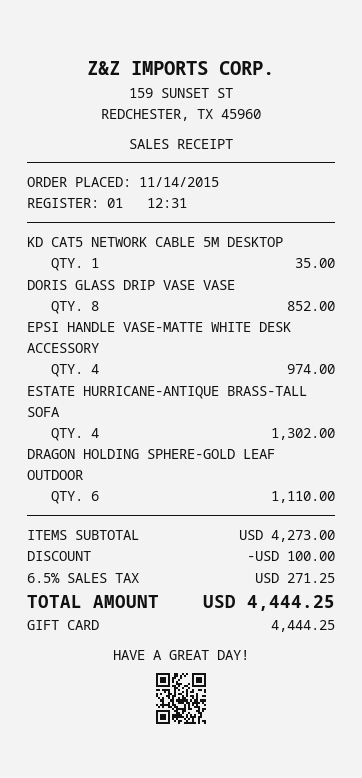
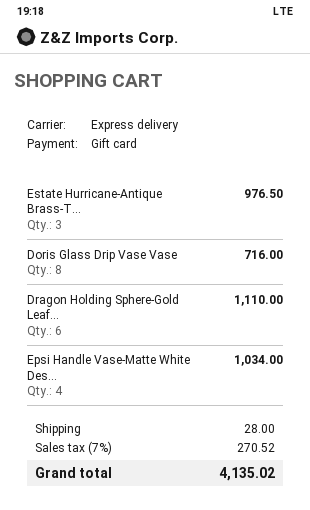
KD CAT5 NETWORK CABLE 5M DESKTOP: 1 for 35.00 -> none
DORIS GLASS DRIP VASE VASE: 8 for 852.00 -> 8 for 716.00
EPSI HANDLE VASE-MATTE WHITE DESK ACCESSORY: 4 for 974.00 -> 4 for 1034.00
ESTATE HURRICANE-ANTIQUE BRASS-TALL SOFA: 4 for 1302.00 -> 3 for 976.50
discount: 100.00 -> none
shipping: none -> 28.00
tax: 6.5% = 271.25 -> 7% = 270.52
total: 4444.25 -> 4135.02

